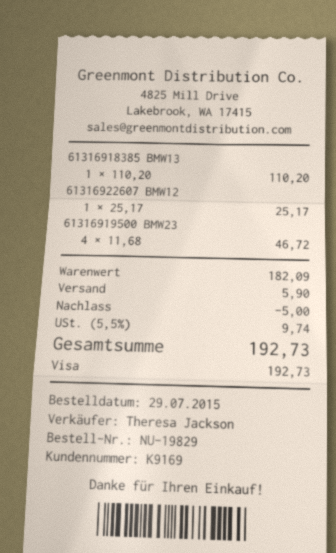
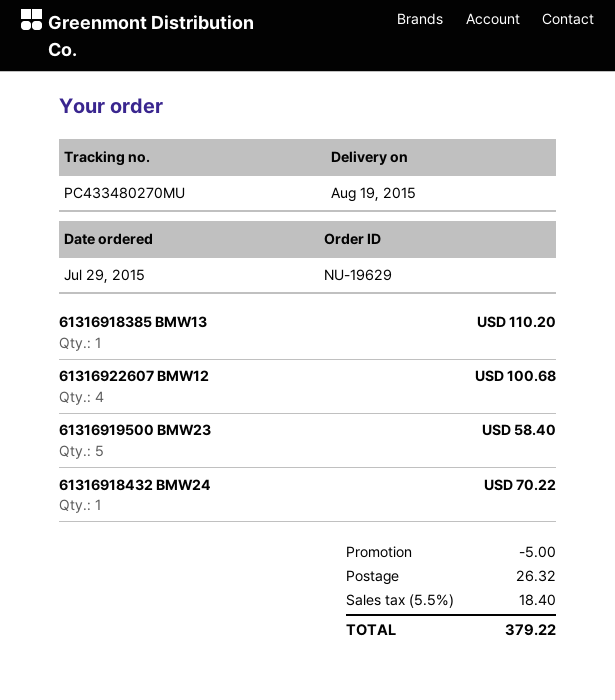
order number: NU-19829 -> NU-19629
61316922607 BMW12: 1 for 25.17 -> 4 for 100.68
61316919500 BMW23: 4 for 46.72 -> 5 for 58.40
61316918432 BMW24: none -> 1 for 70.22
shipping: 5.90 -> 26.32
tax: 5.5% = 9.74 -> 5.5% = 18.40
total: 192.73 -> 379.22

